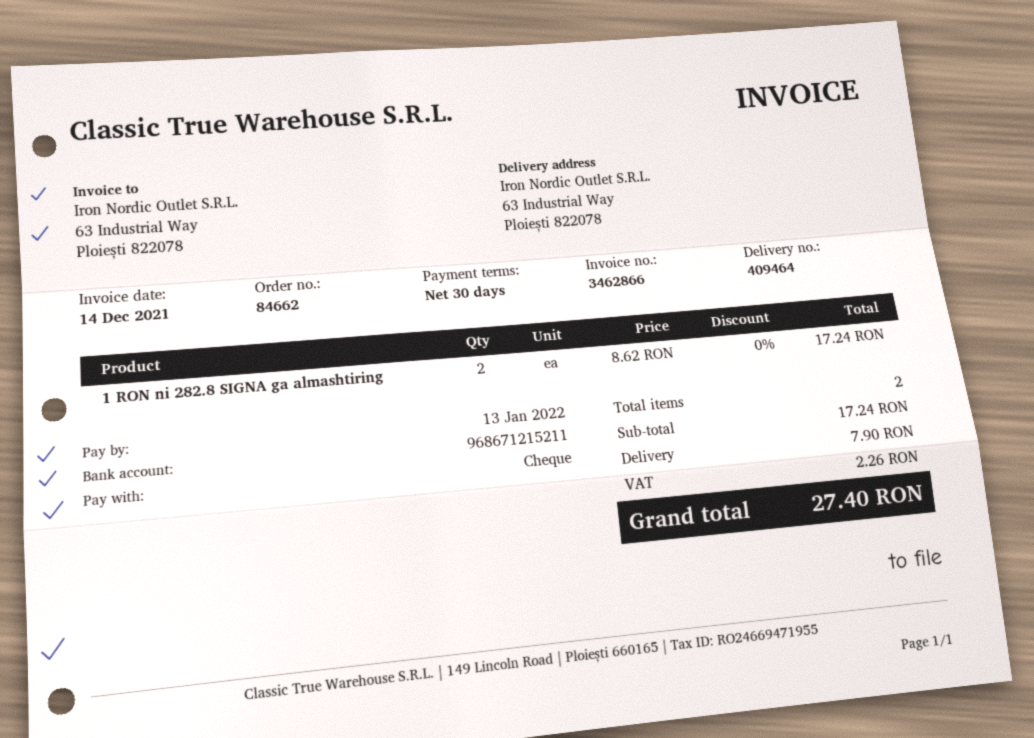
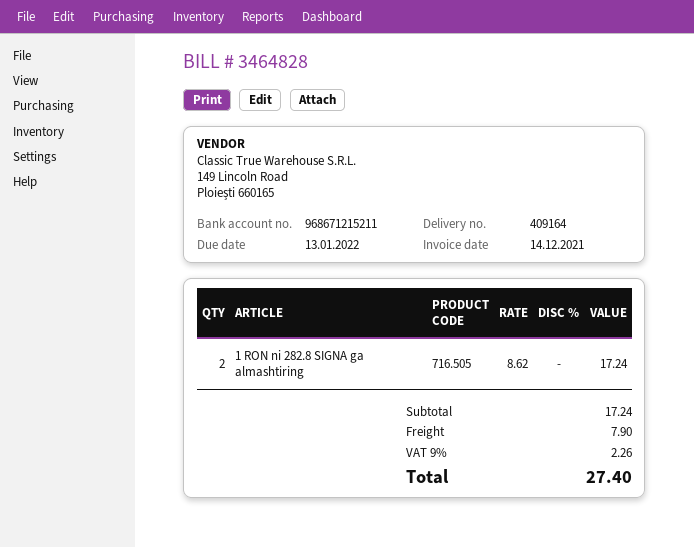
delivery note number: 409464 -> 409164
invoice number: 3462866 -> 3464828

